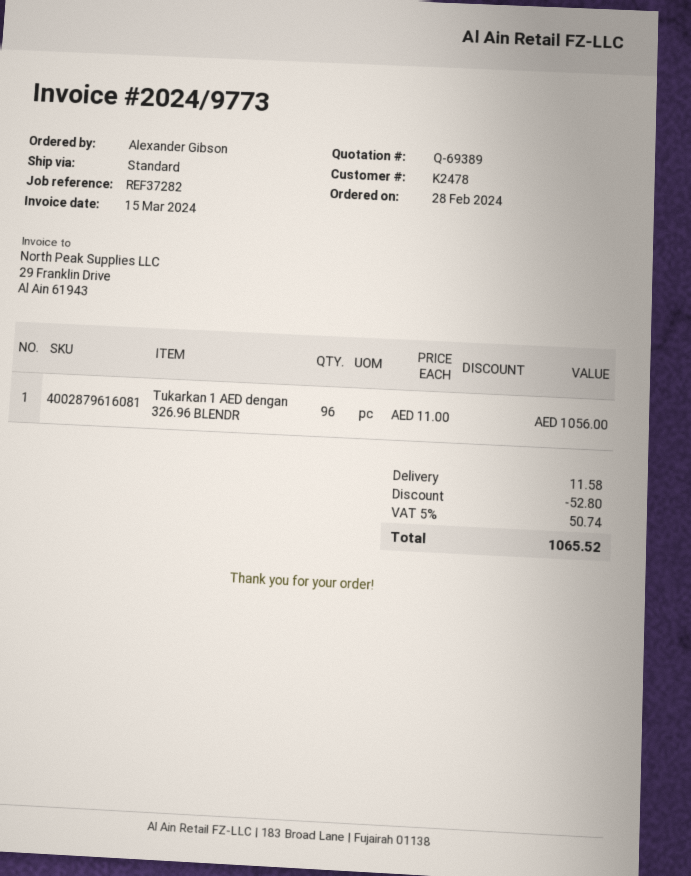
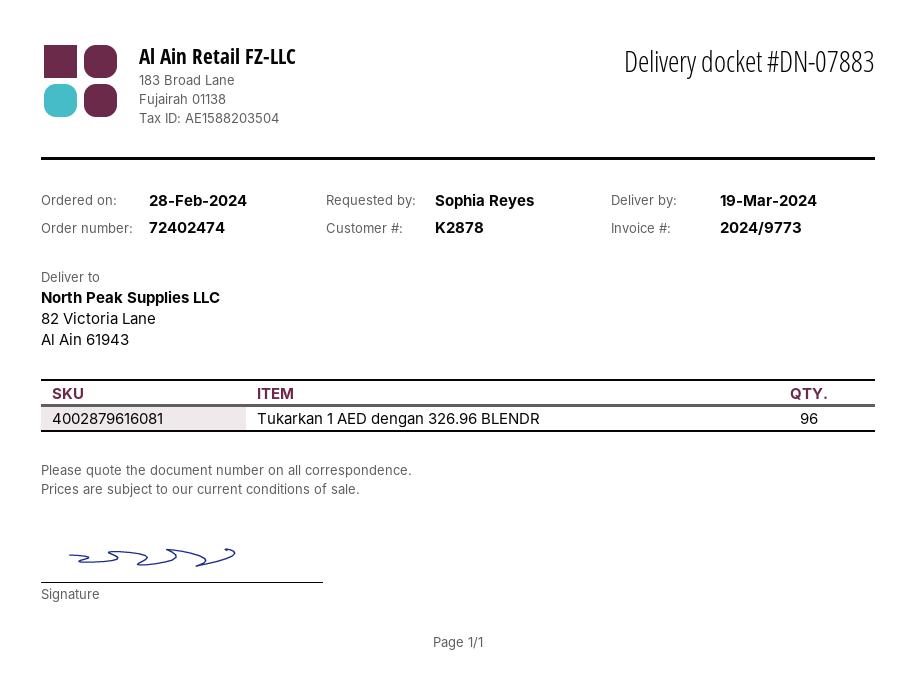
customer number: K2478 -> K2878
ordered by: Alexander Gibson -> Sophia Reyes

